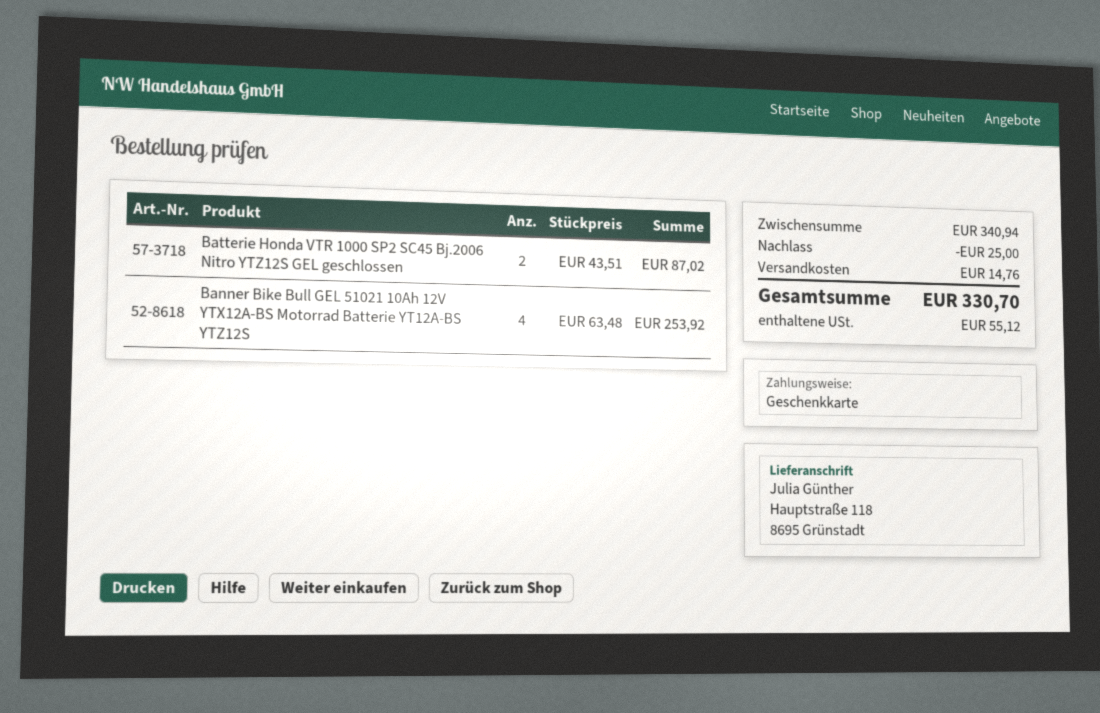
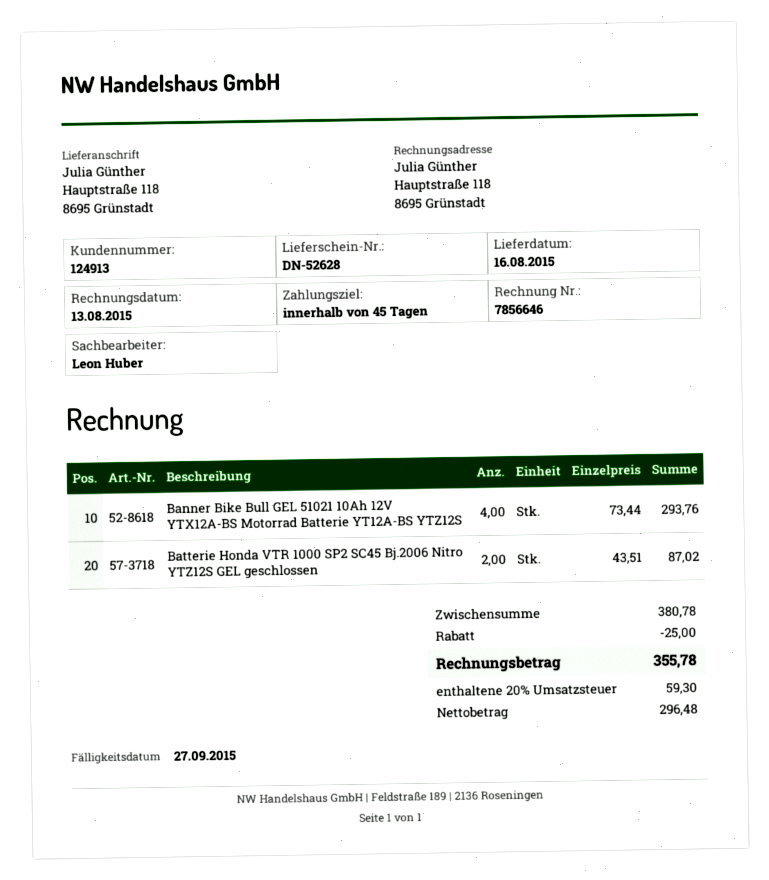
Banner Bike Bull GEL 51021 10Ah 12V YTX12A-BS Motorrad Batterie YT12A-BS YTZ12S: 4 x 63.48 = 253.92 -> 4 x 73.44 = 293.76
subtotal: 340.94 -> 380.78
shipping: 14.76 -> none
tax: 55.12 -> 59.30
total: 330.70 -> 355.78

